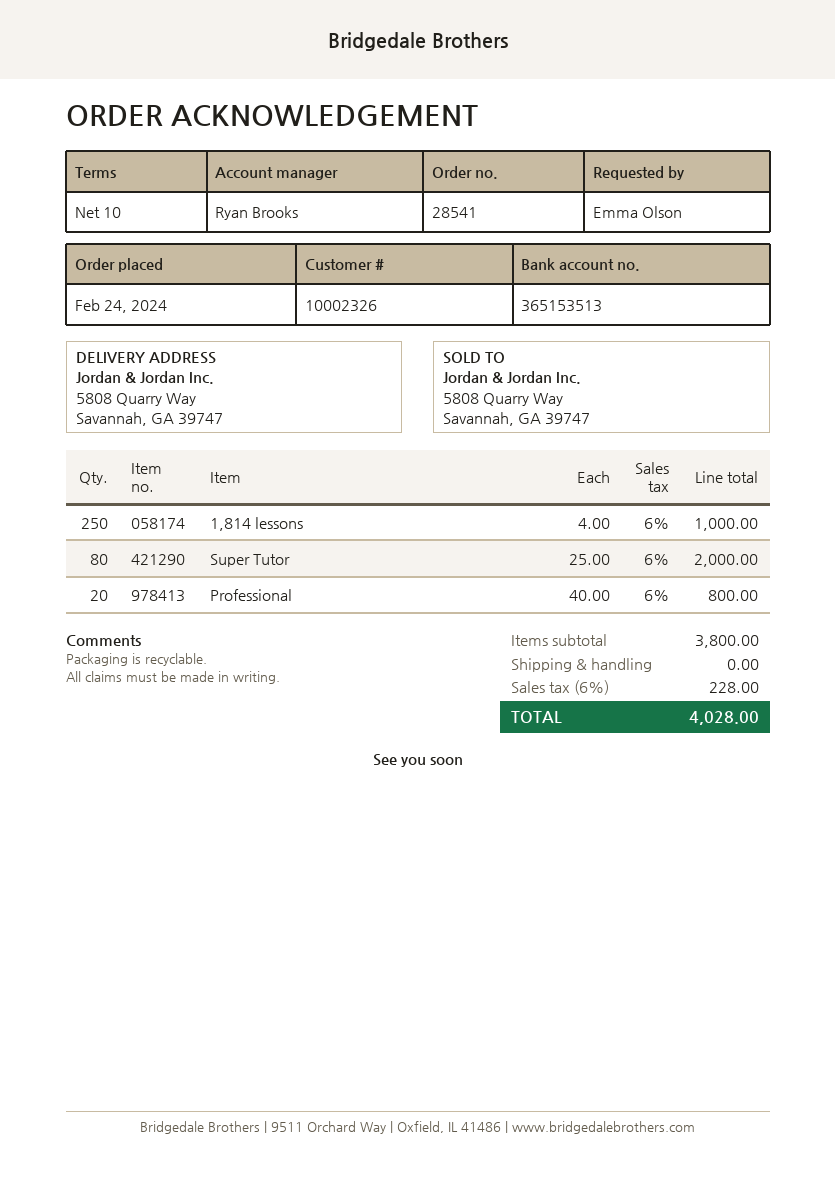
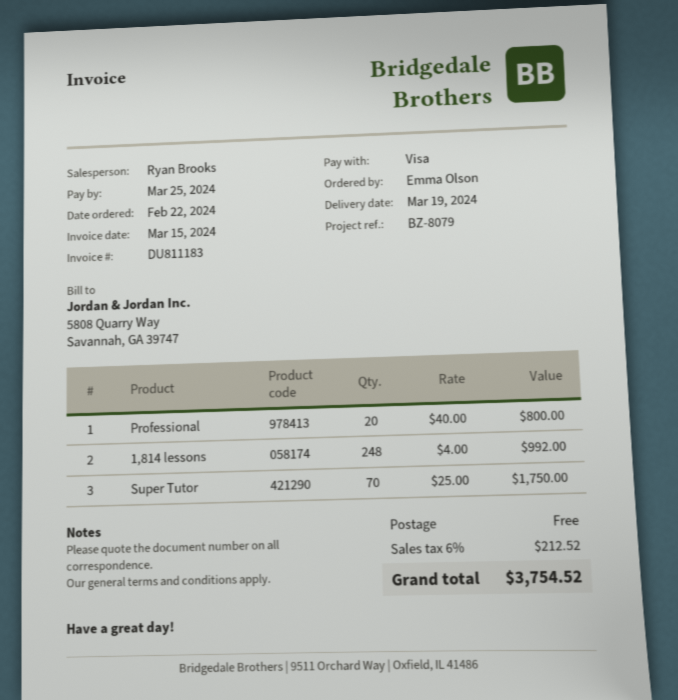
order date: 2024-02-24 -> 2024-02-22
1,814 lessons: 250 x 4.00 = 1000.00 -> 248 x 4.00 = 992.00
Super Tutor: 80 x 25.00 = 2000.00 -> 70 x 25.00 = 1750.00
tax: 6% = 228.00 -> 6% = 212.52
total: 4028.00 -> 3754.52

